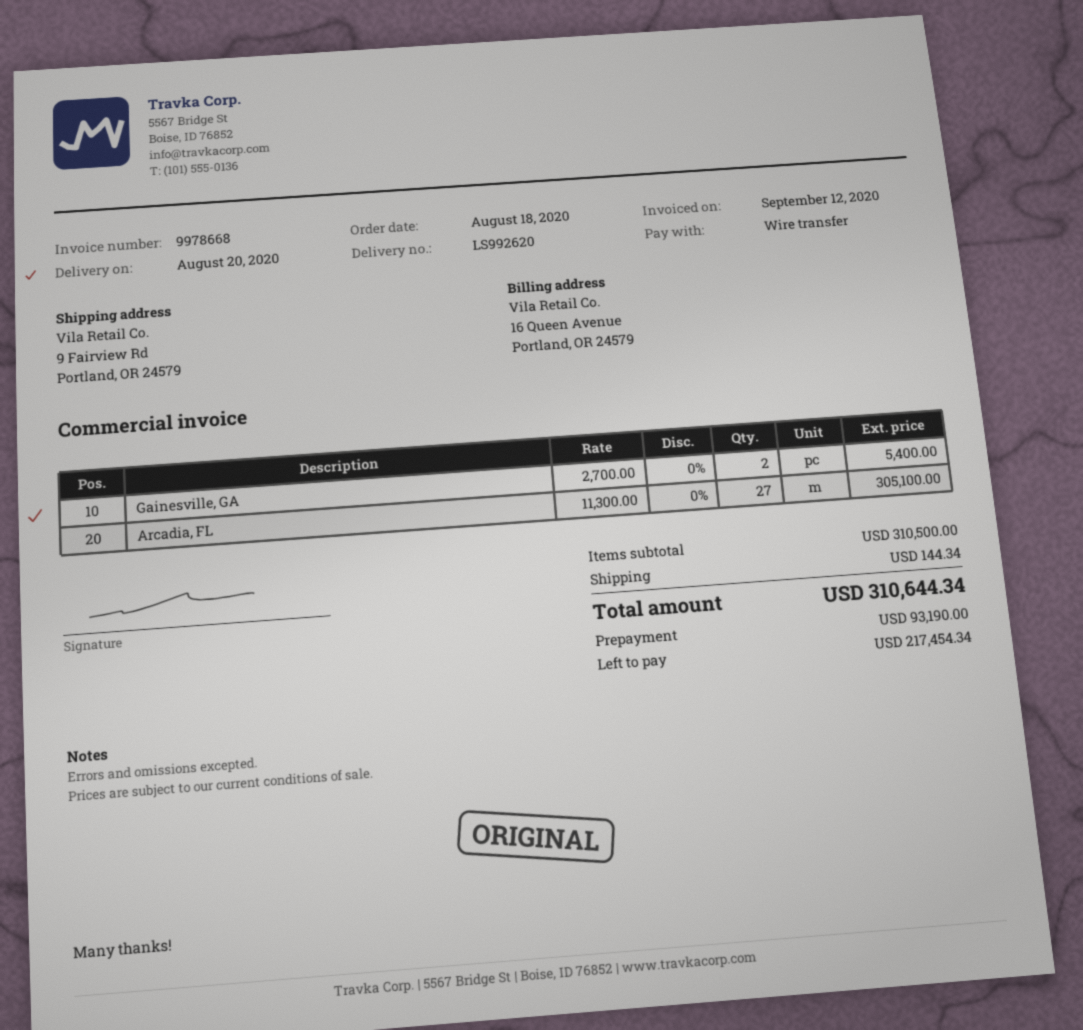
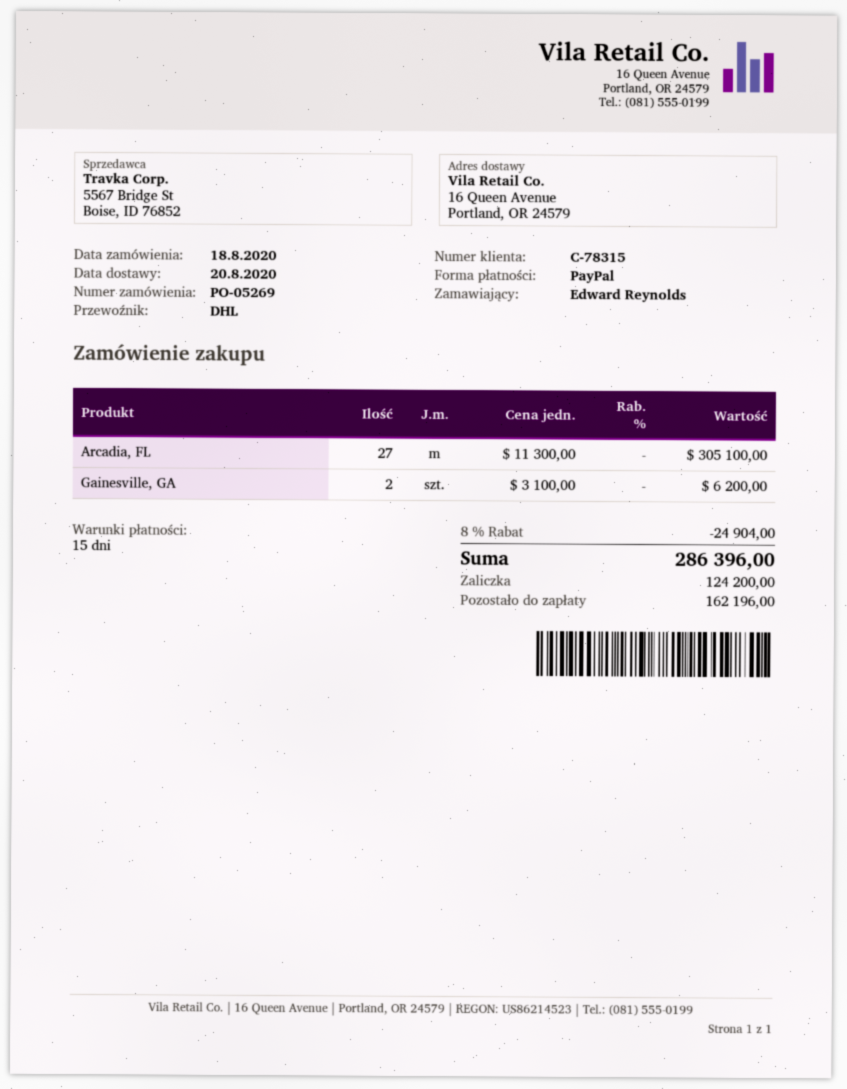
payment method: bank transfer -> PayPal
ship to: 9 Fairview Rd, Portland, OR 24579 -> 16 Queen Avenue, Portland, OR 24579
Gainesville, GA: 2 x 2700.00 = 5400.00 -> 2 x 3100.00 = 6200.00
discount: none -> 8% = 24904.00
shipping: 144.34 -> none
total: 310644.34 -> 286396.00
deposit: 93190.00 -> 124200.00
balance: 217454.34 -> 162196.00

